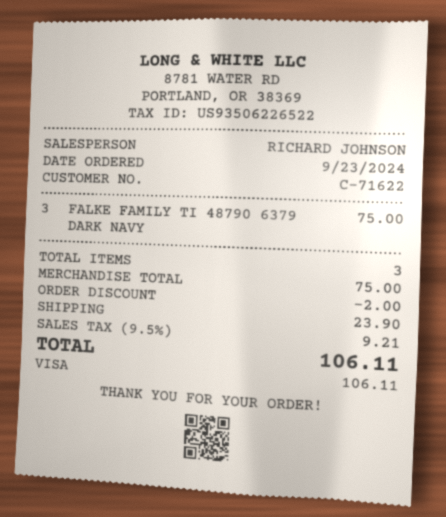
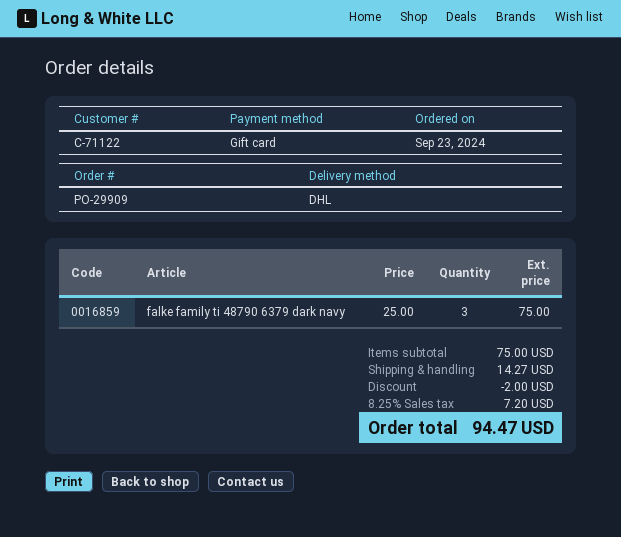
customer number: C-71622 -> C-71122
payment method: Visa -> gift card
shipping: 23.90 -> 14.27
tax: 9.5% = 9.21 -> 8.25% = 7.20
total: 106.11 -> 94.47

